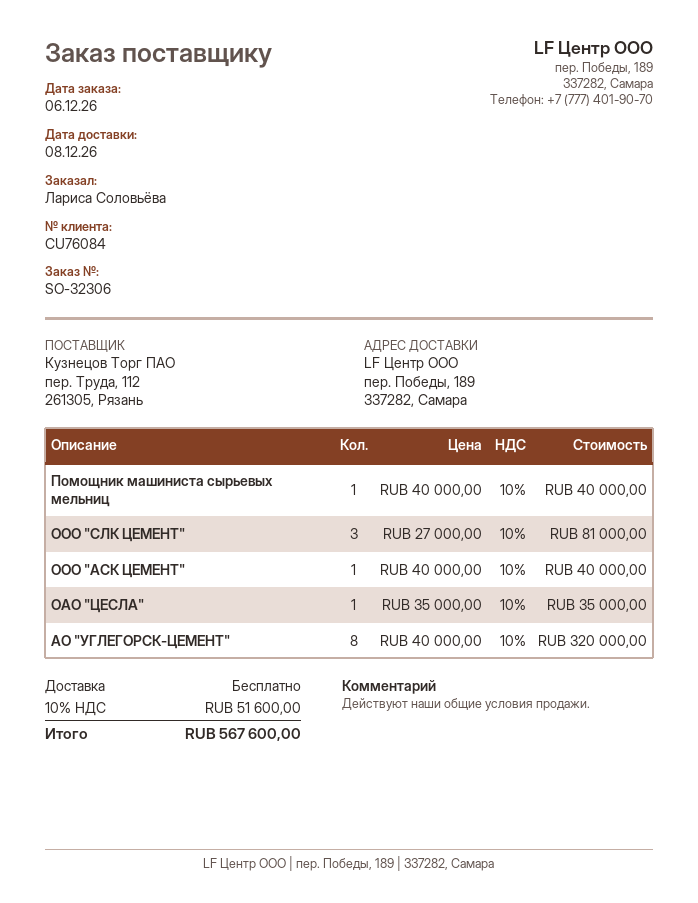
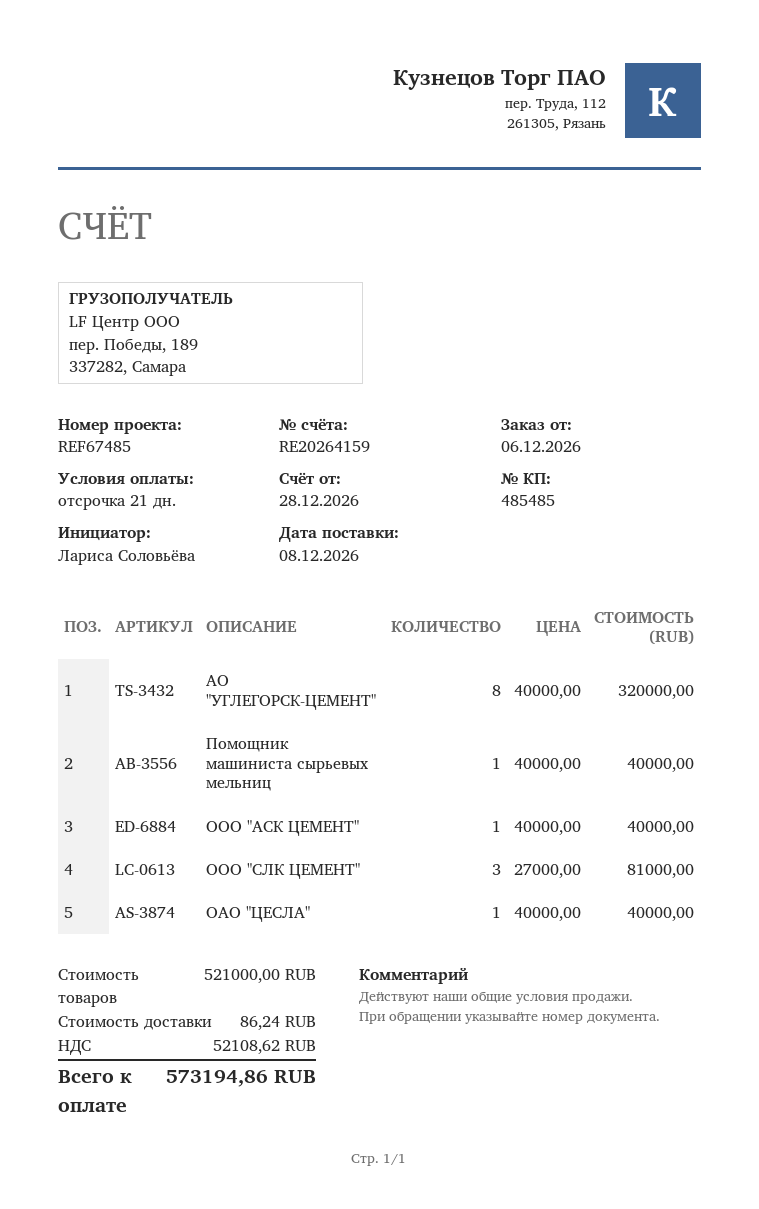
ОАО "ЦЕСЛА": 1 x 35000.00 = 35000.00 -> 1 x 40000.00 = 40000.00
shipping: 0.00 -> 86.24
tax: 51600.00 -> 52108.62
total: 567600.00 -> 573194.86

